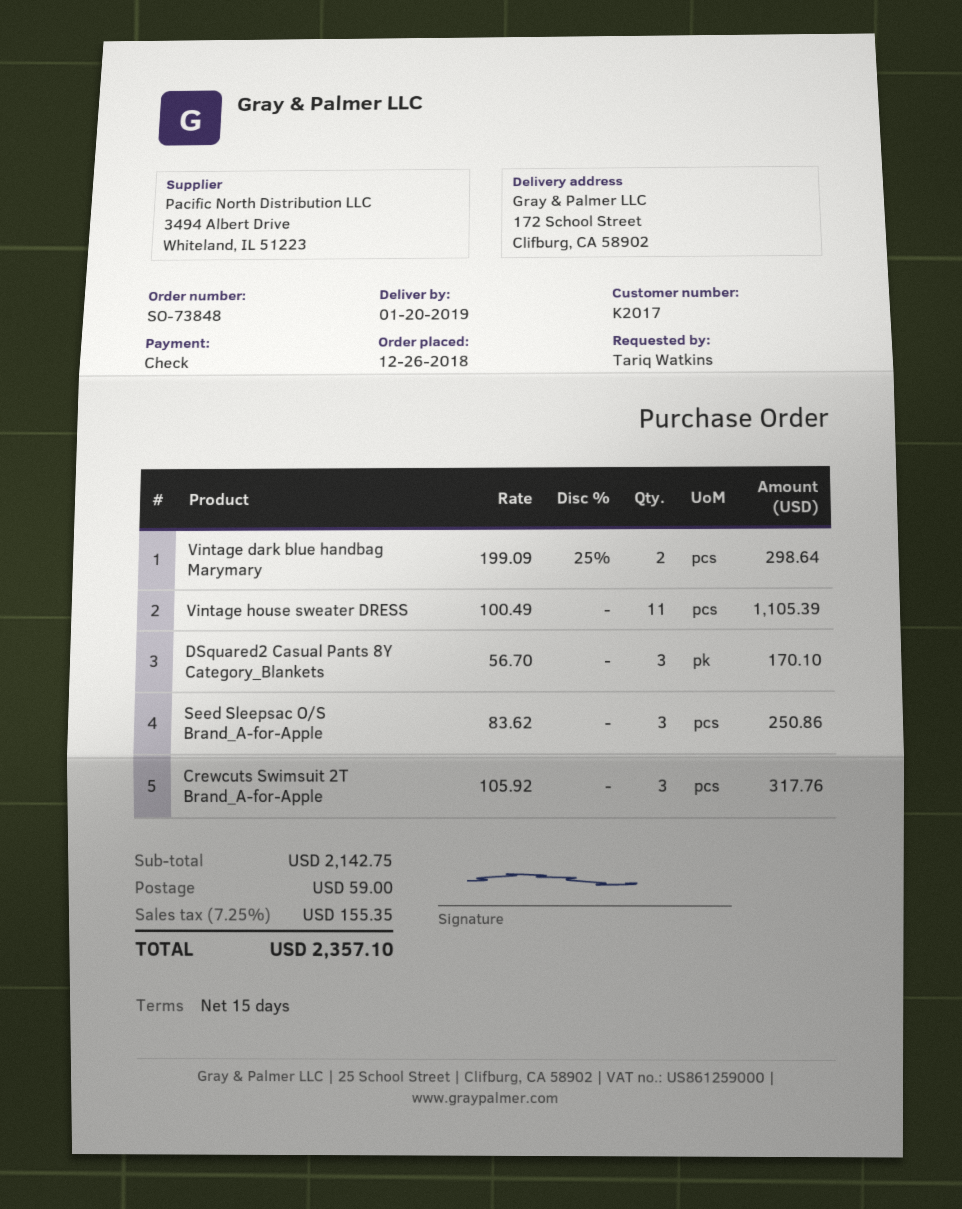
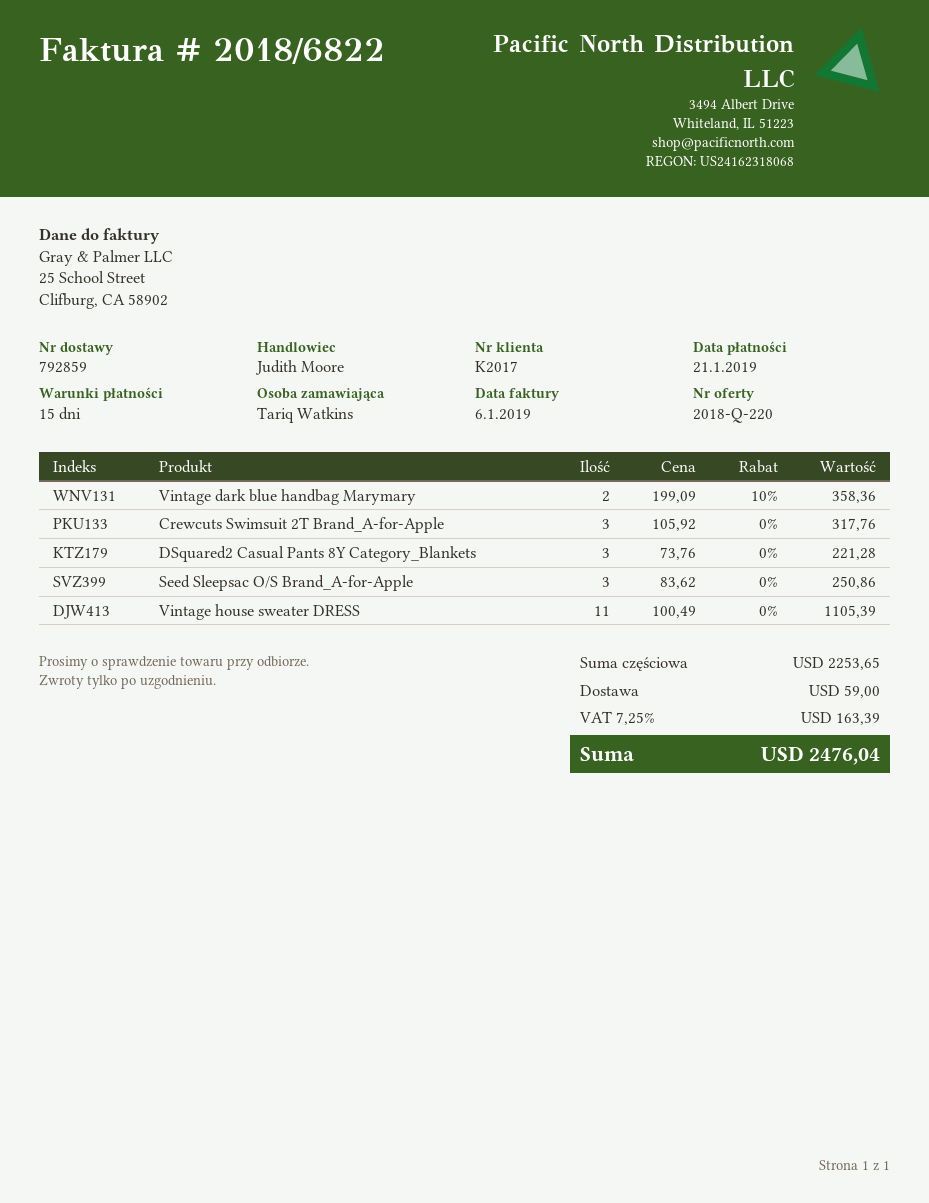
Vintage dark blue handbag Marymary: 2 x 199.09 - 25% = 298.64 -> 2 x 199.09 - 10% = 358.36
DSquared2 Casual Pants 8Y Category_Blankets: 3 x 56.70 = 170.10 -> 3 x 73.76 = 221.28
subtotal: 2142.75 -> 2253.65
tax: 7.25% = 155.35 -> 7.25% = 163.39
total: 2357.10 -> 2476.04

